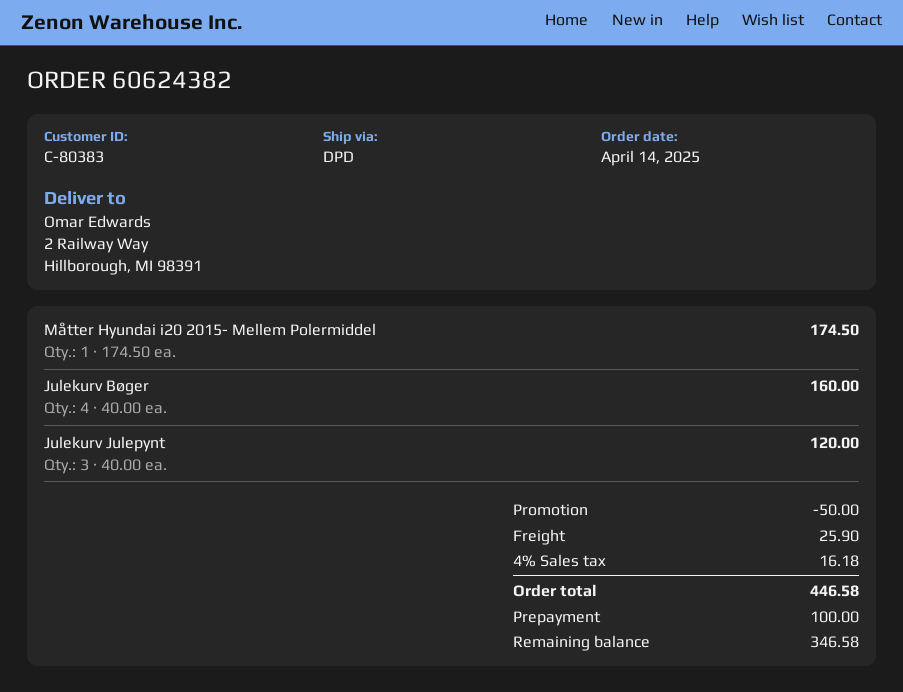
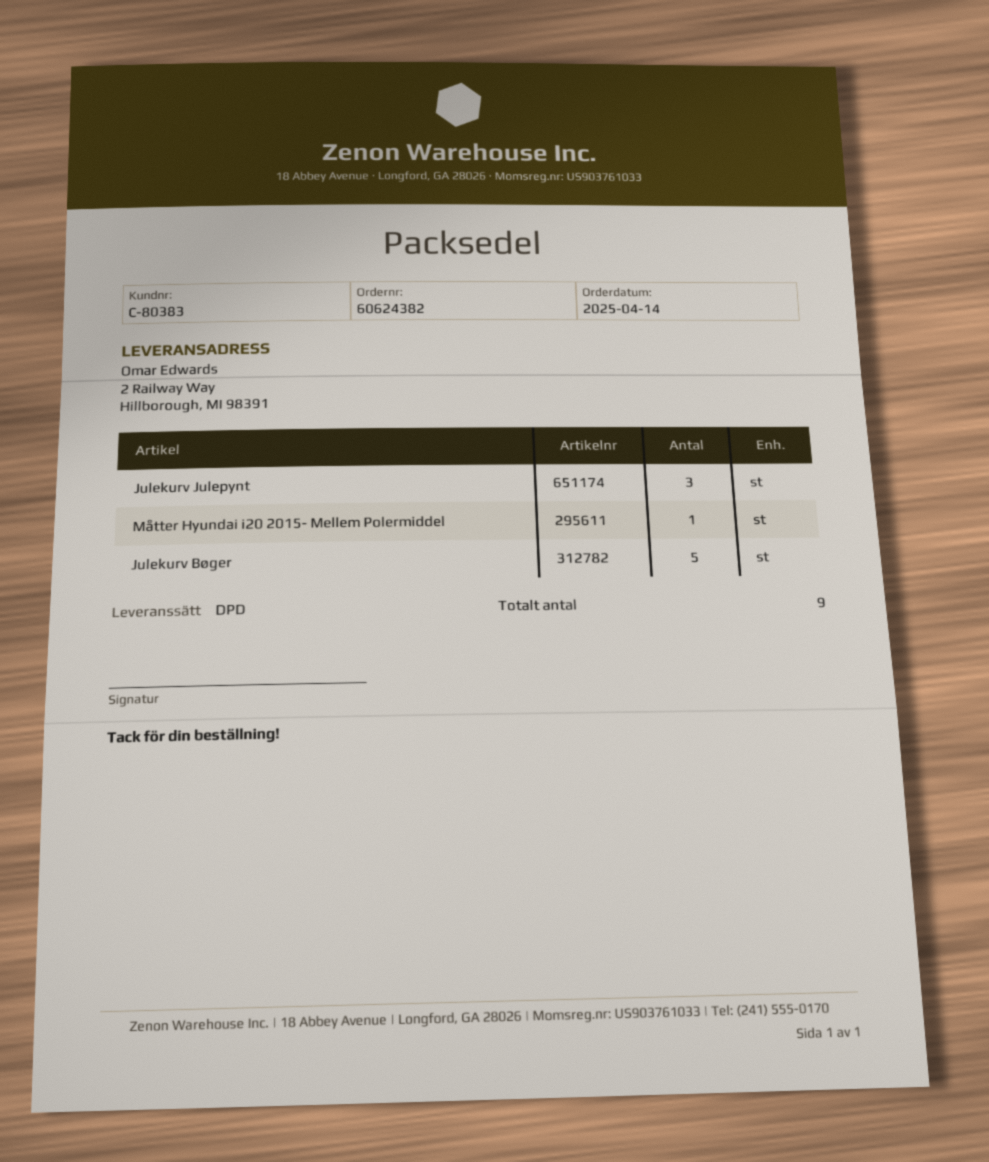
Julekurv Bøger: 4 -> 5

